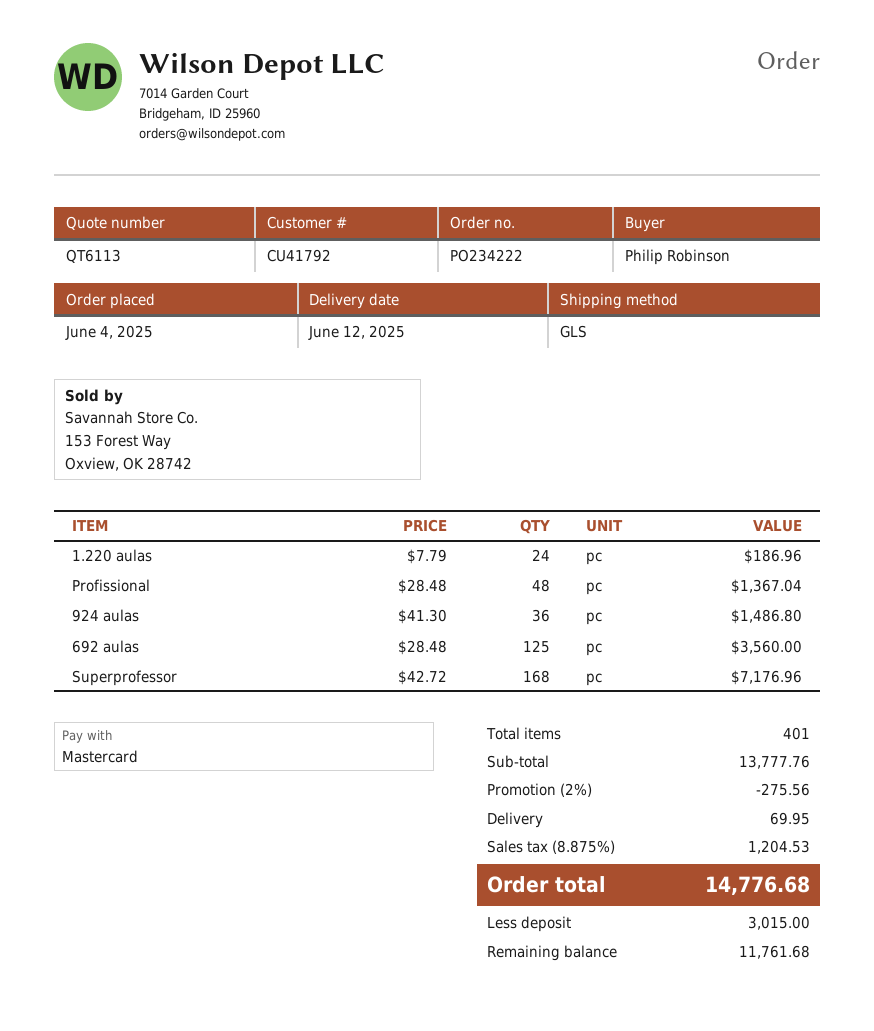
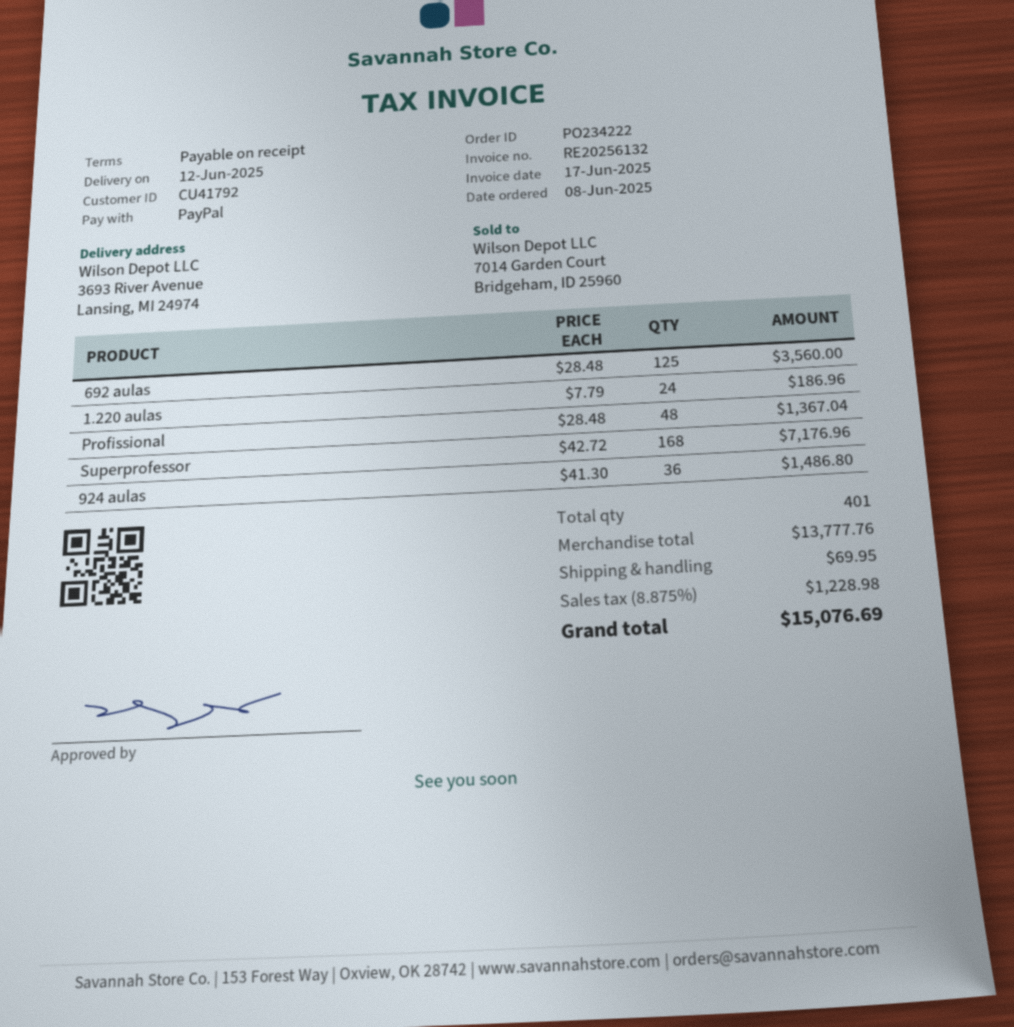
order date: 2025-06-04 -> 2025-06-08
payment method: Mastercard -> PayPal
discount: 2% = 275.56 -> none
tax: 8.875% = 1204.53 -> 8.875% = 1228.98
total: 14776.68 -> 15076.69

